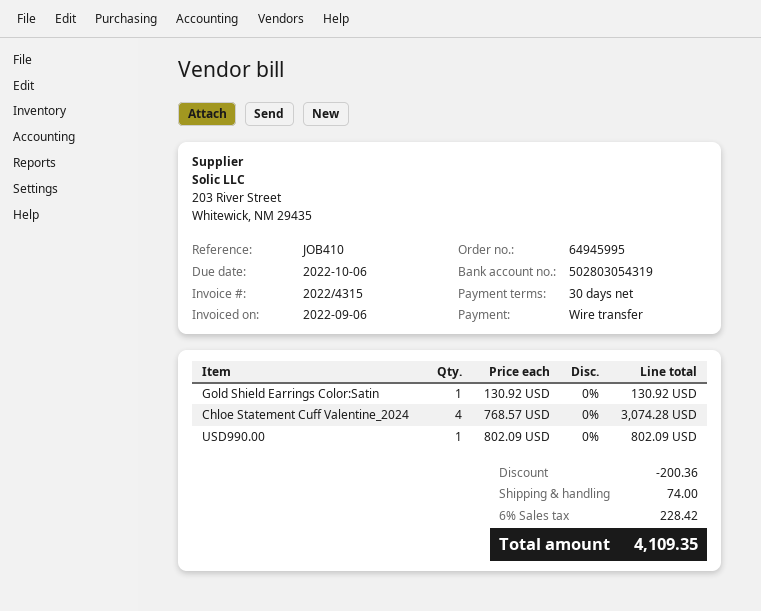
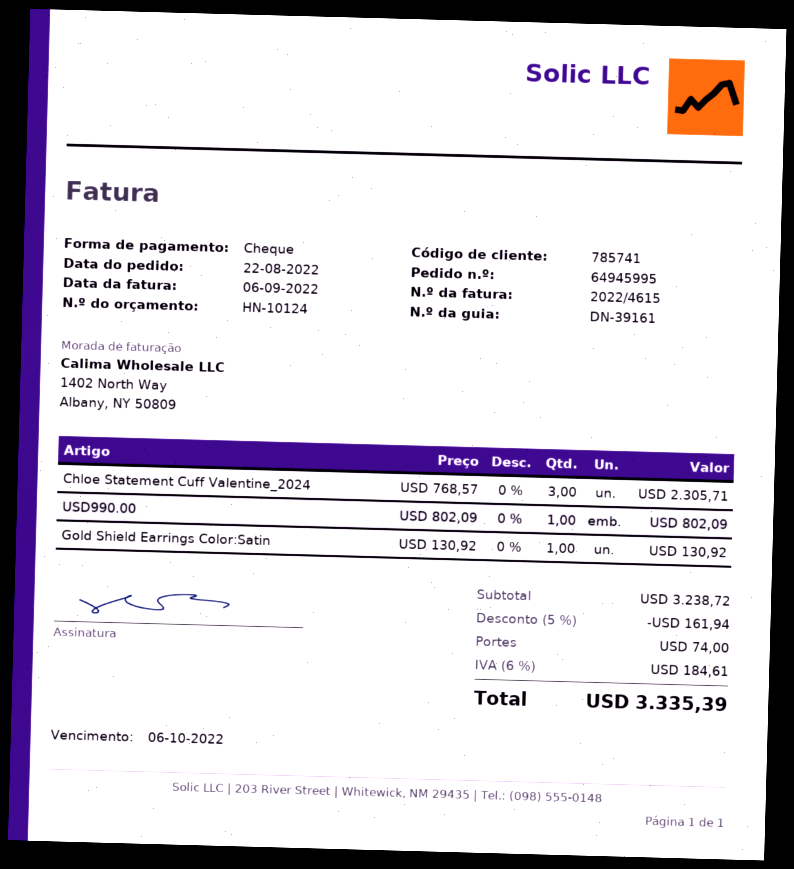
invoice number: 2022/4315 -> 2022/4615
payment method: bank transfer -> cheque
Chloe Statement Cuff Valentine_2024: 4 x 768.57 = 3074.28 -> 3 x 768.57 = 2305.71
discount: 200.36 -> 161.94
tax: 6% = 228.42 -> 6% = 184.61
total: 4109.35 -> 3335.39

